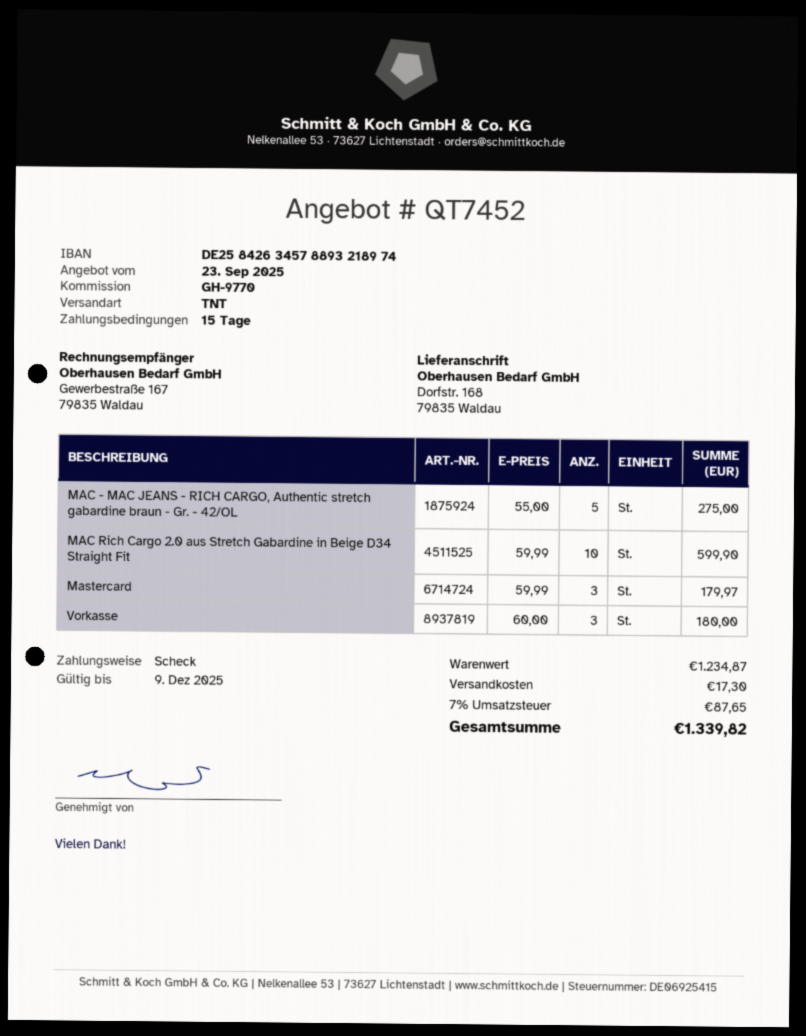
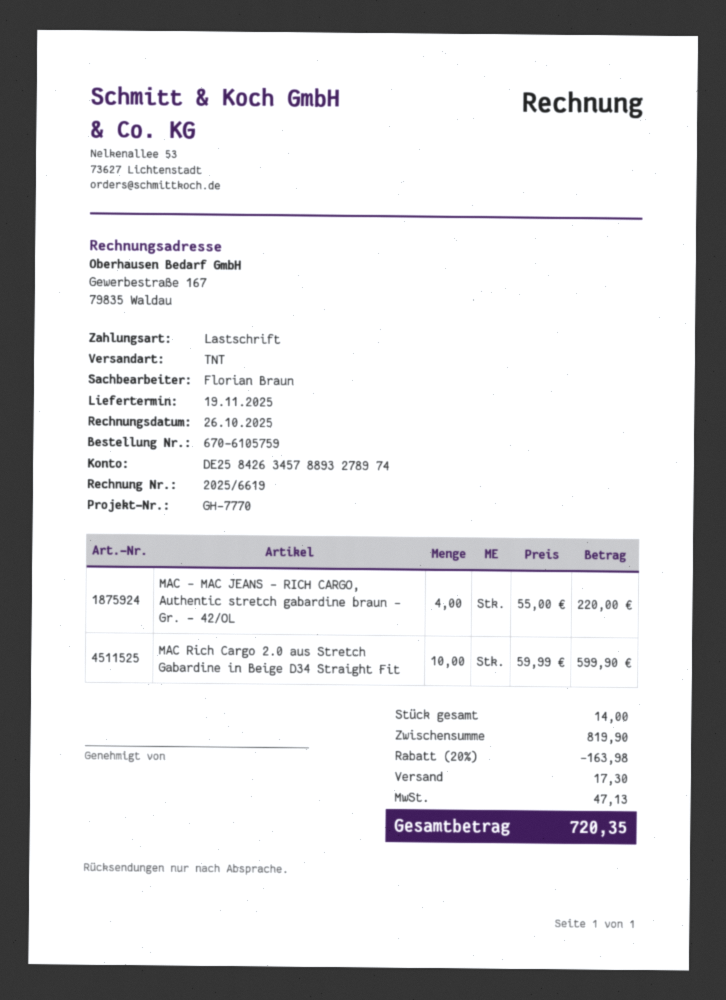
reference: GH-9770 -> GH-7770
payment method: cheque -> direct debit
bank account: DE25842634578893218974 -> DE25842634578893278974
MAC - MAC JEANS - RICH CARGO, Authentic stretch gabardine braun - Gr. - 42/OL: 5 x 55.00 = 275.00 -> 4 x 55.00 = 220.00
Mastercard: 3 x 59.99 = 179.97 -> none
Vorkasse: 3 x 60.00 = 180.00 -> none
subtotal: 1234.87 -> 819.90
discount: none -> 20% = 163.98
tax: 87.65 -> 47.13
total: 1339.82 -> 720.35

